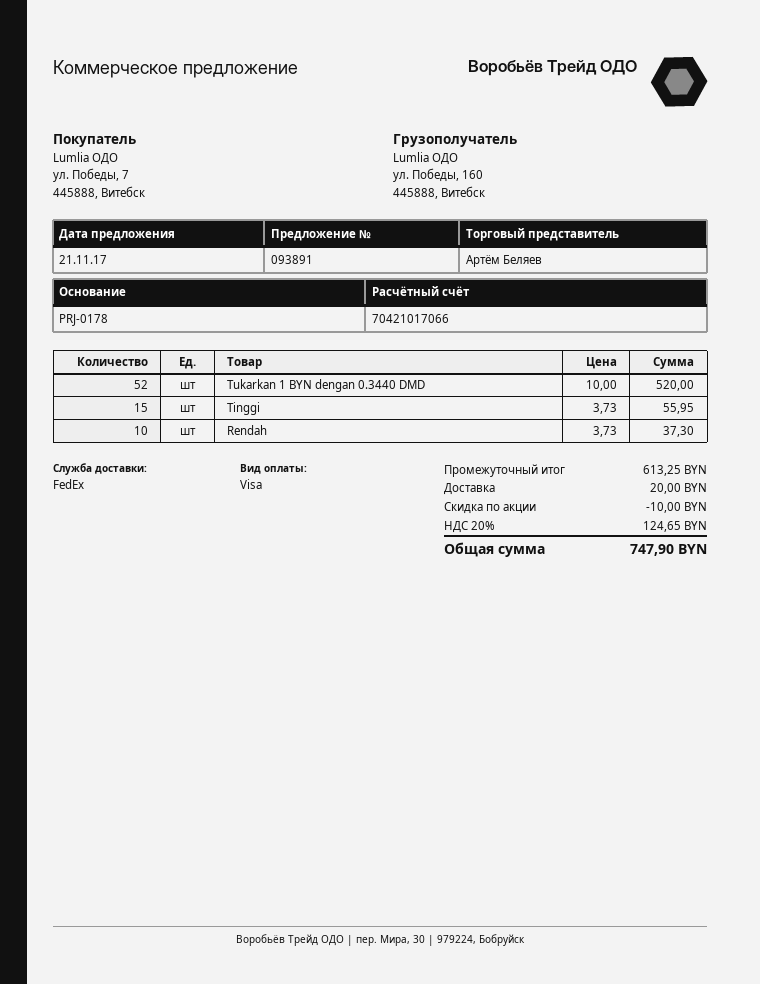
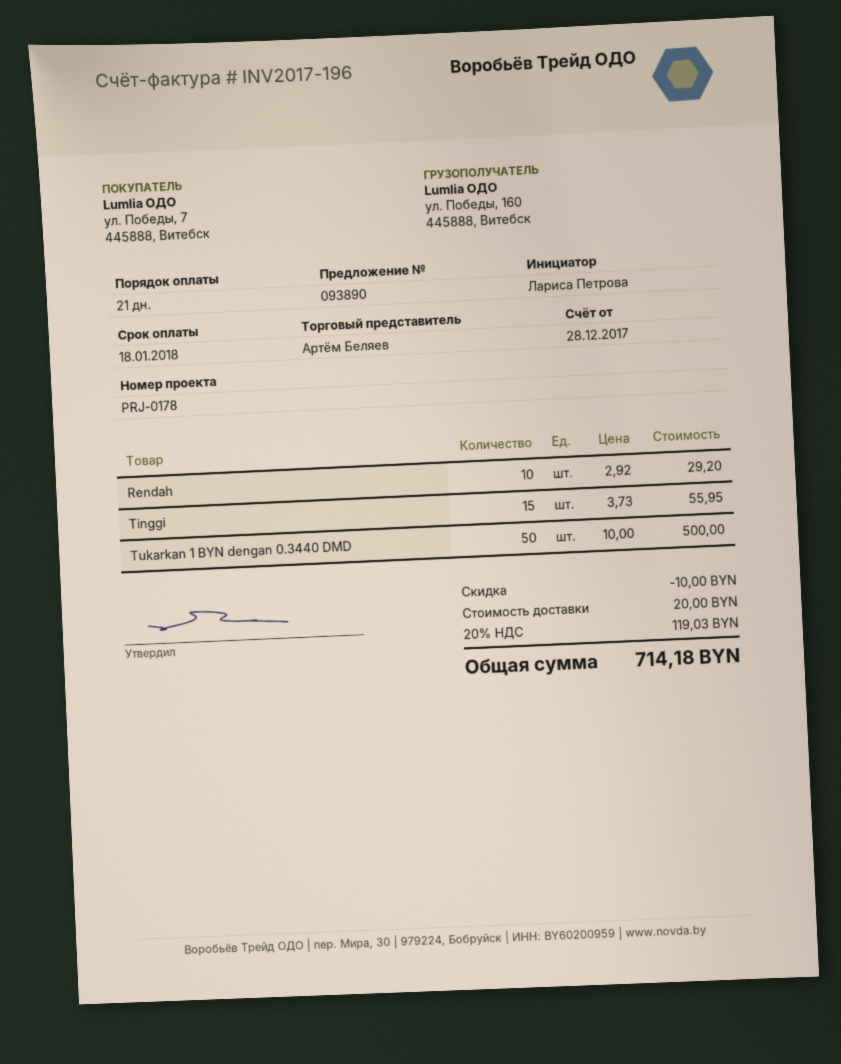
quote number: 093891 -> 093890
Tukarkan 1 BYN dengan 0.3440 DMD: 52 x 10.00 = 520.00 -> 50 x 10.00 = 500.00
Rendah: 10 x 3.73 = 37.30 -> 10 x 2.92 = 29.20
tax: 20% = 124.65 -> 20% = 119.03
total: 747.90 -> 714.18

